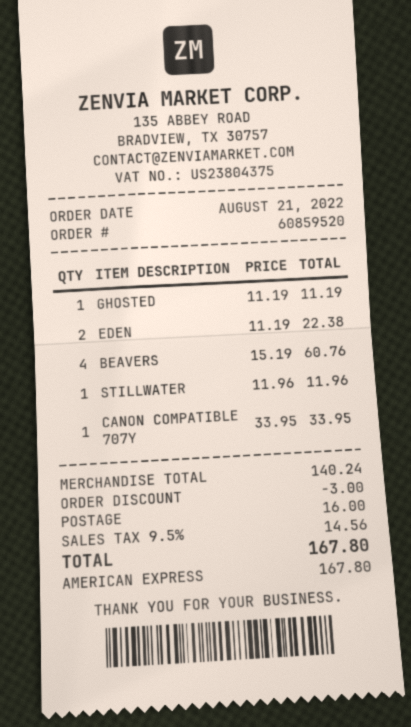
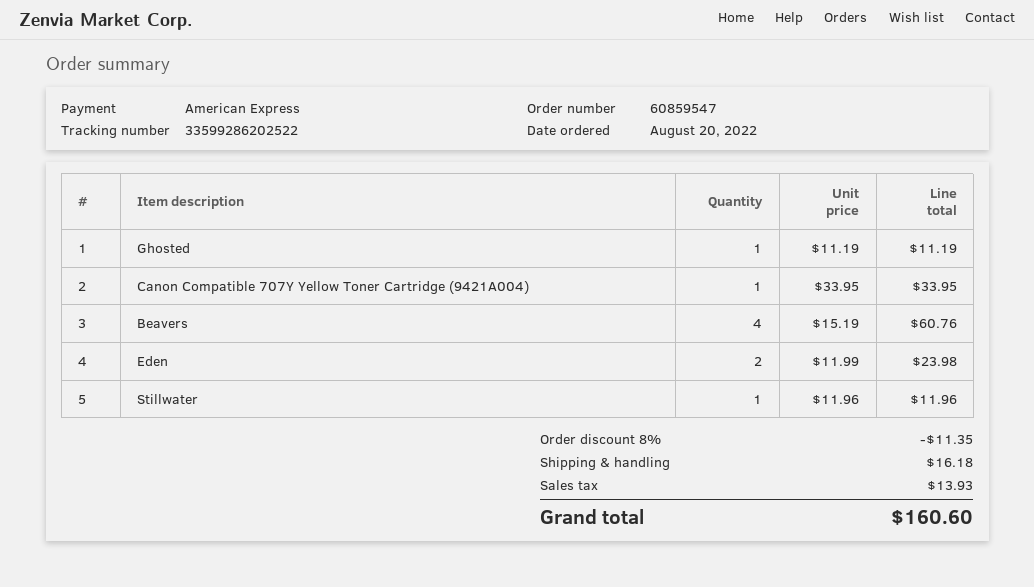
order number: 60859520 -> 60859547
order date: 2022-08-21 -> 2022-08-20
EDEN: 2 x 11.19 = 22.38 -> 2 x 11.99 = 23.98
discount: 3.00 -> 11.35
shipping: 16.00 -> 16.18
tax: 14.56 -> 13.93
total: 167.80 -> 160.60

